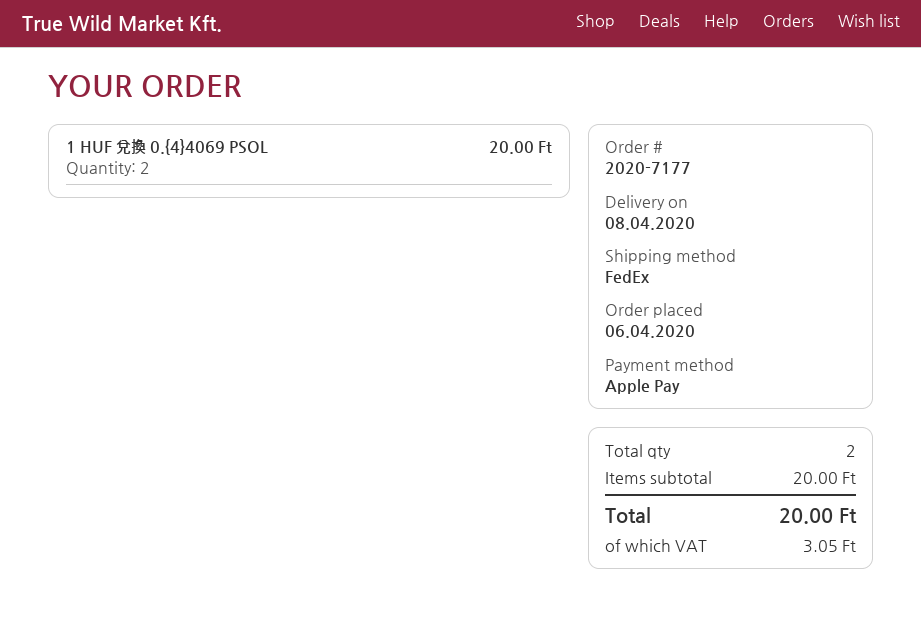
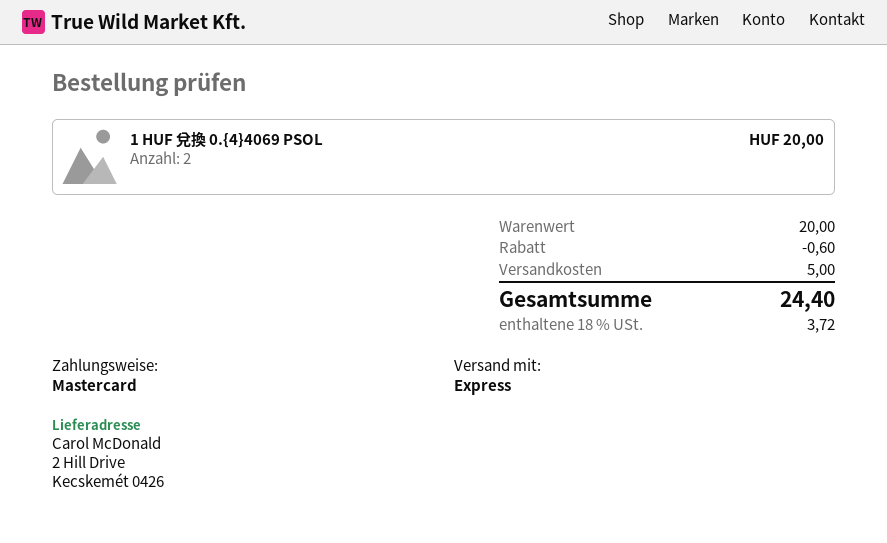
payment method: Apple Pay -> Mastercard
shipping method: FedEx -> express
discount: none -> 0.60
shipping: none -> 5.00
tax: 3.05 -> 3.72
total: 20.00 -> 24.40

